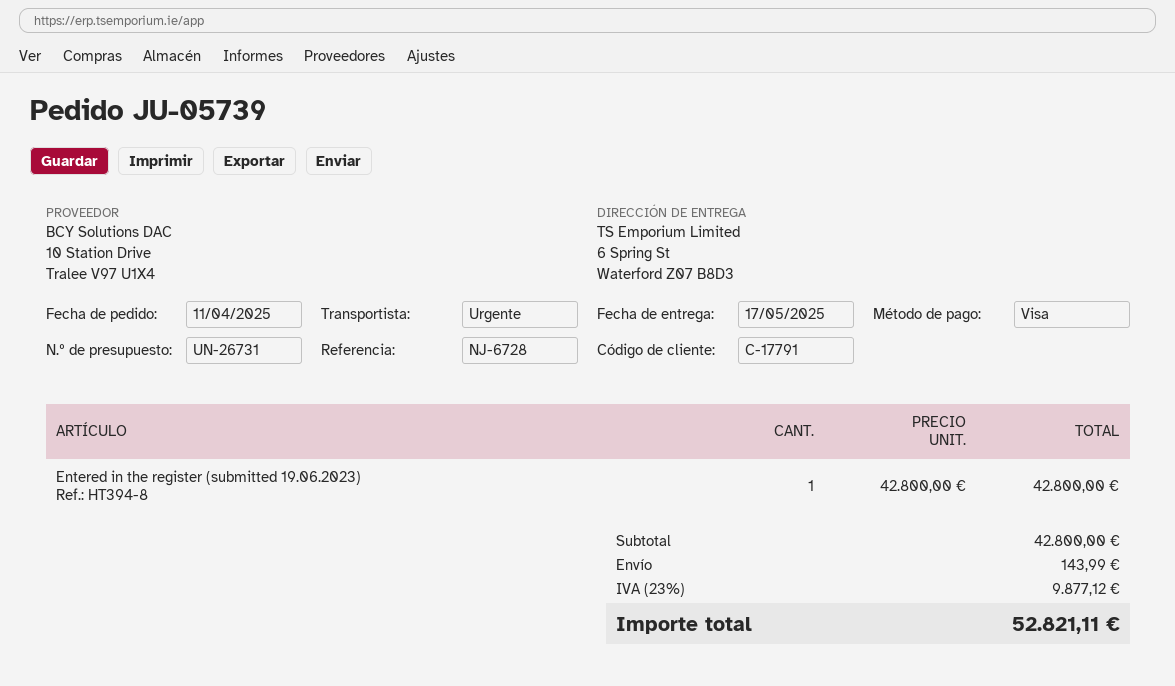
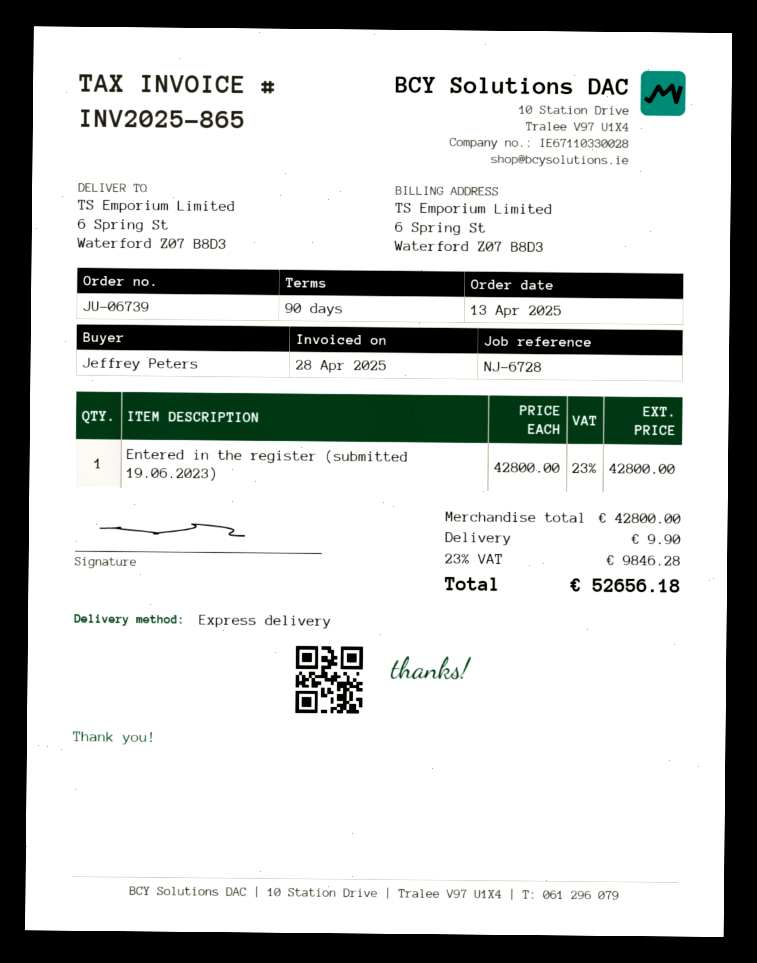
order number: JU-05739 -> JU-06739
order date: 2025-04-11 -> 2025-04-13
shipping: 143.99 -> 9.90
tax: 23% = 9877.12 -> 23% = 9846.28
total: 52821.11 -> 52656.18

